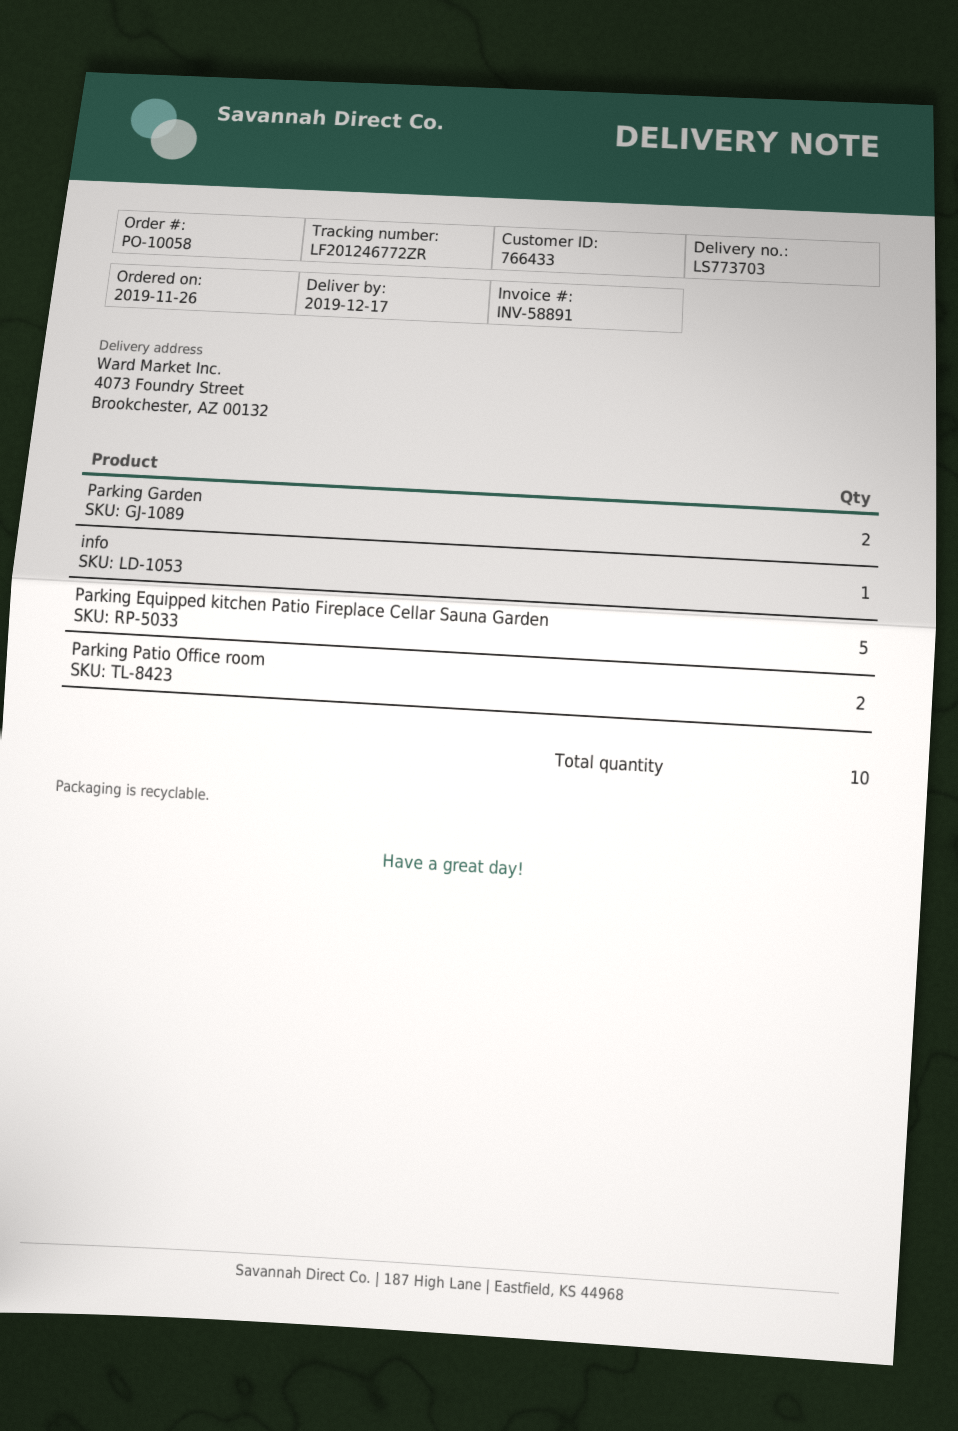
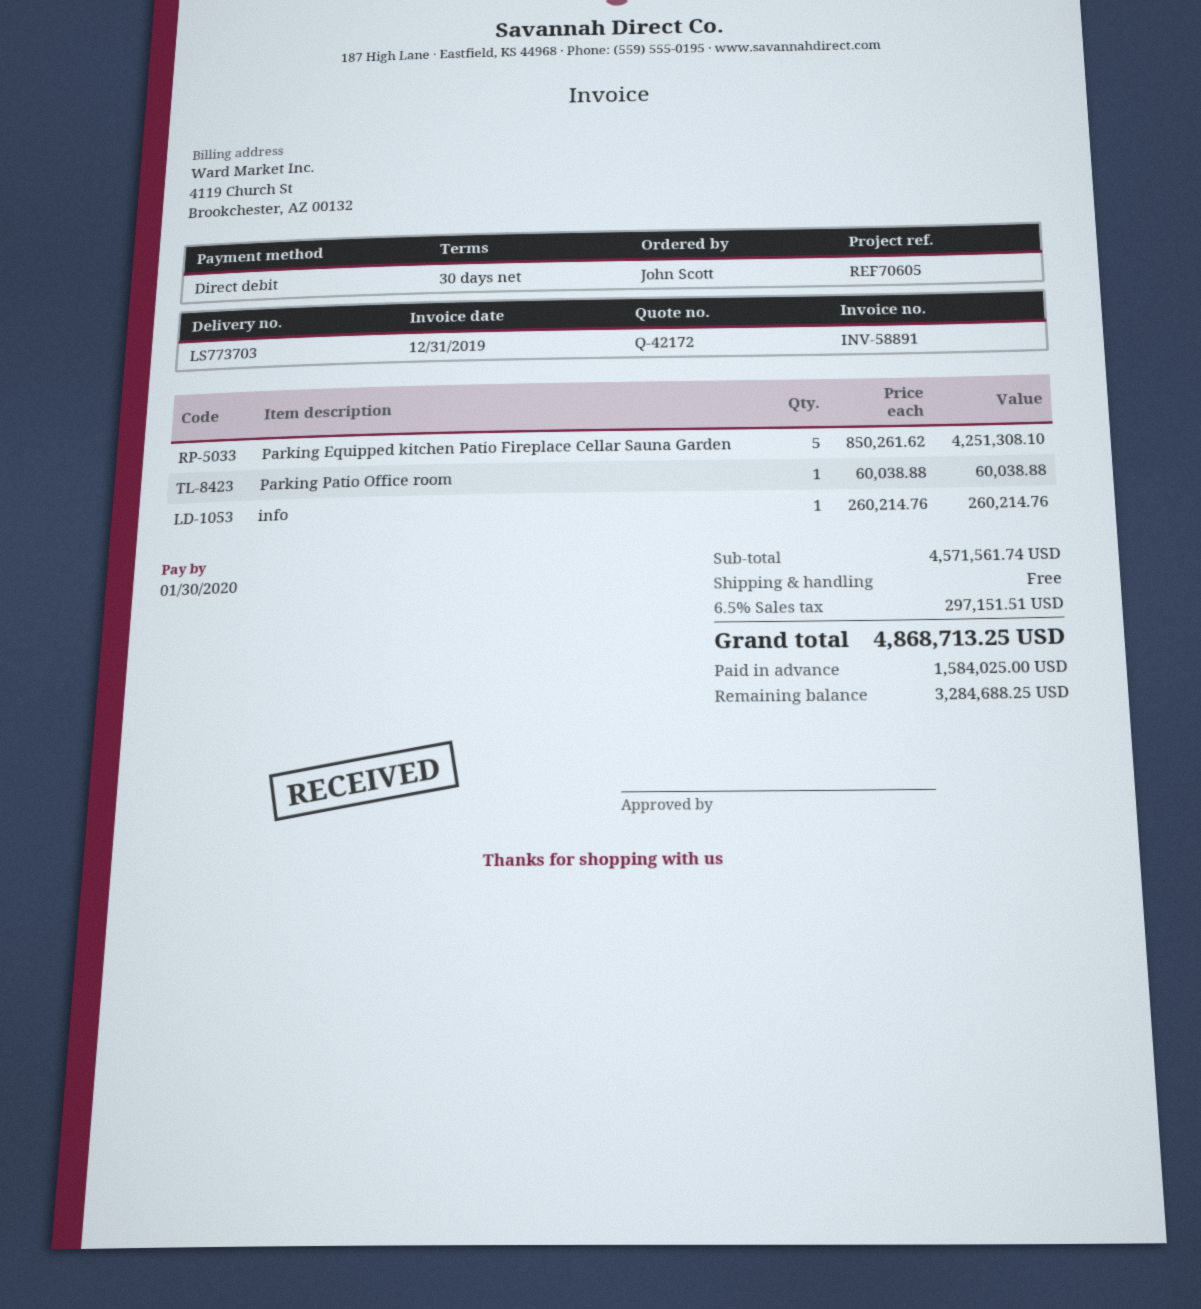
Parking Garden: 2 -> none
Parking Patio Office room: 2 -> 1

